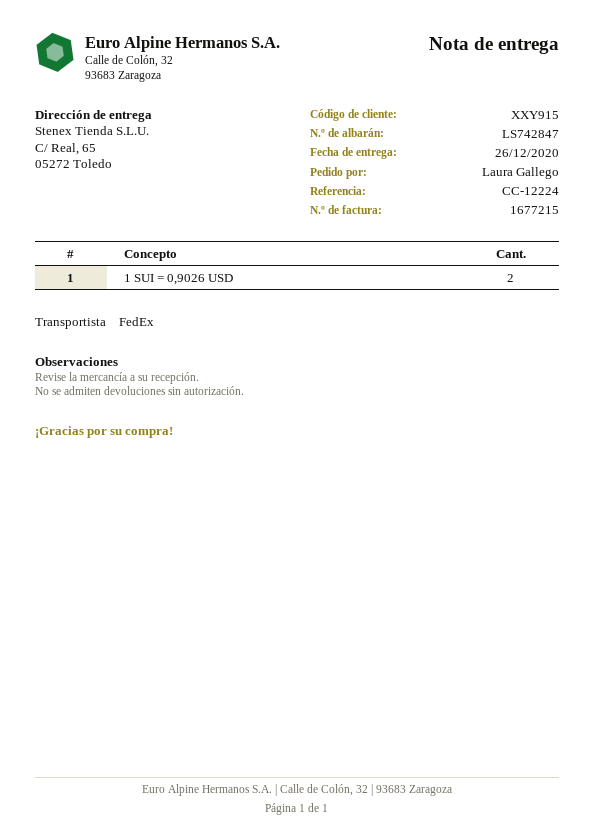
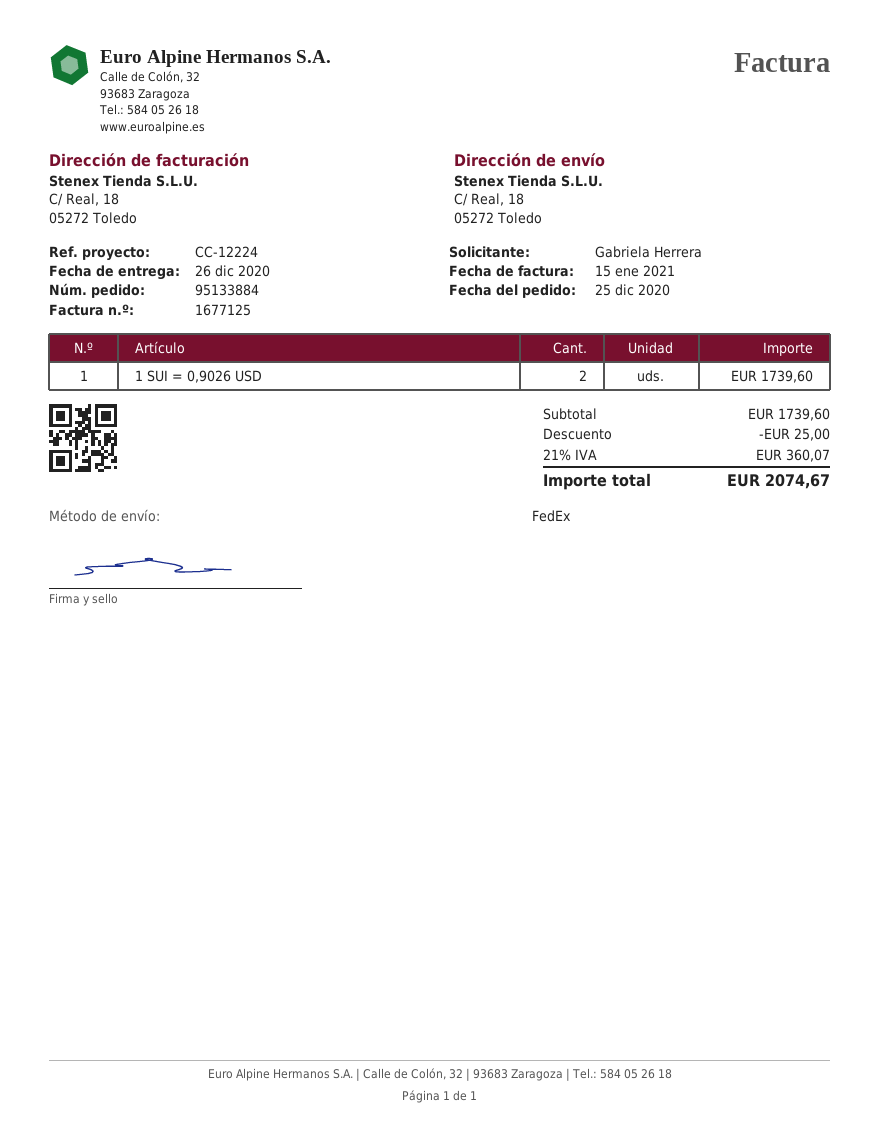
invoice number: 1677215 -> 1677125
ordered by: Laura Gallego -> Gabriela Herrera
ship to: C/ Real, 65, 05272 Toledo -> C/ Real, 18, 05272 Toledo

